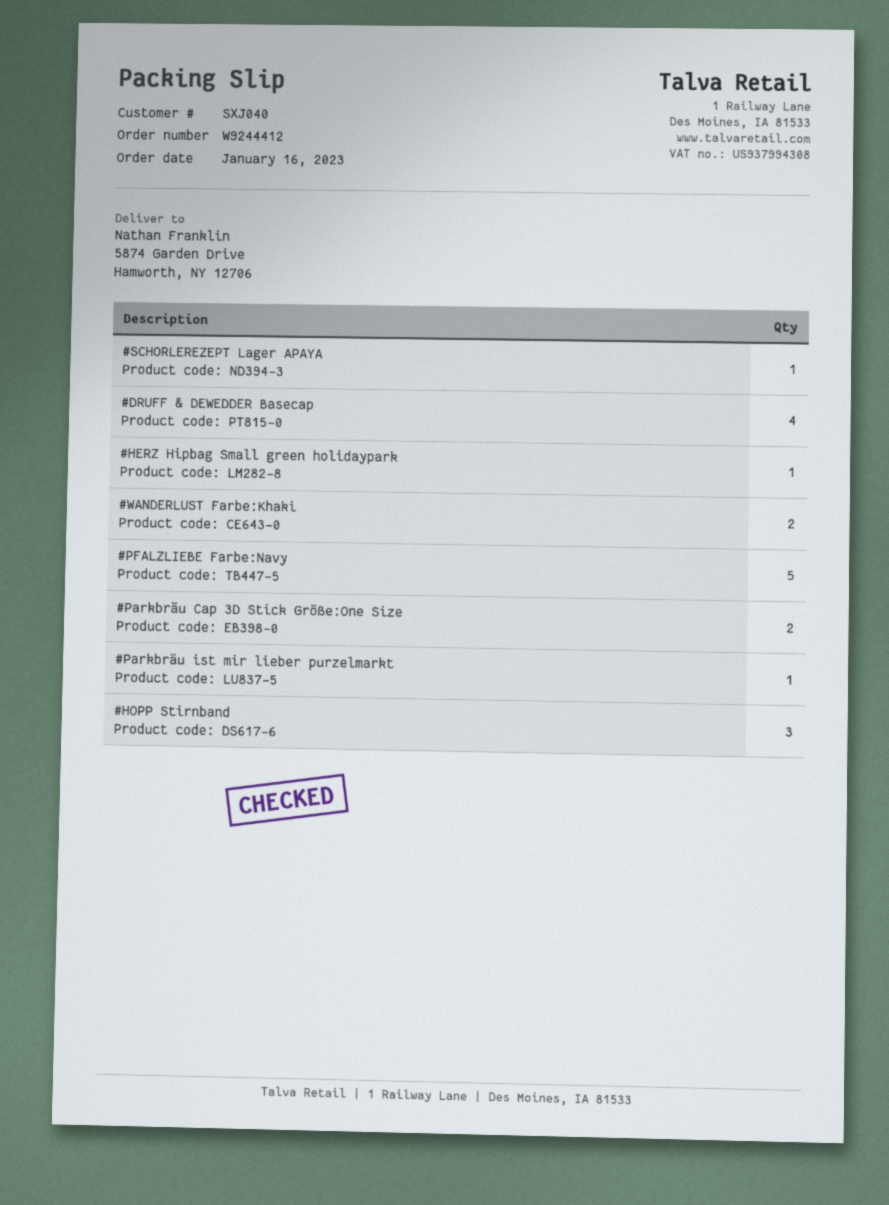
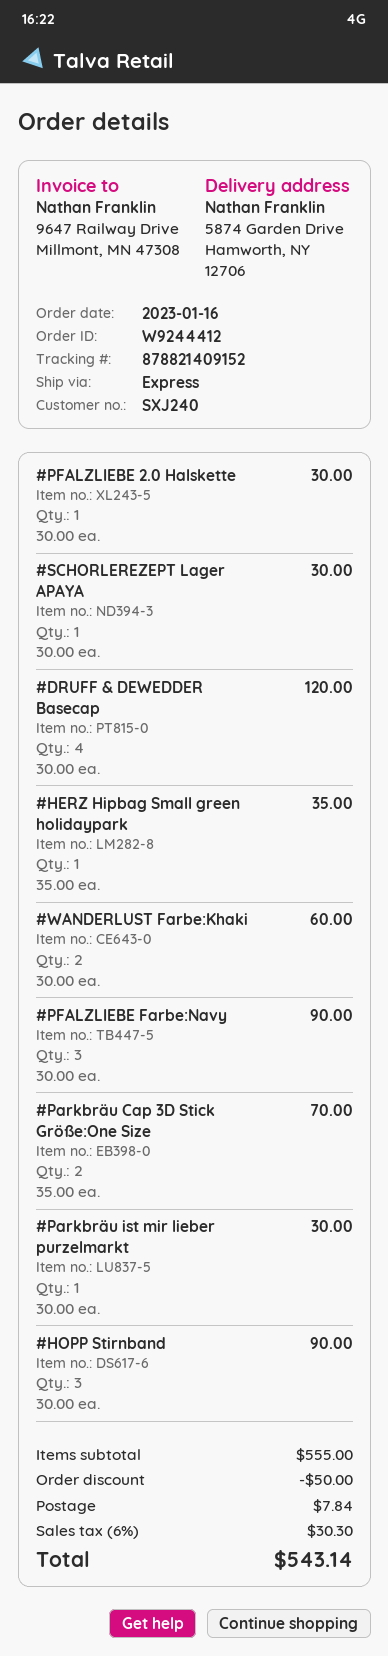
customer number: SXJ040 -> SXJ240
#PFALZLIEBE Farbe:Navy: 5 -> 3
#PFALZLIEBE 2.0 Halskette: none -> 1

